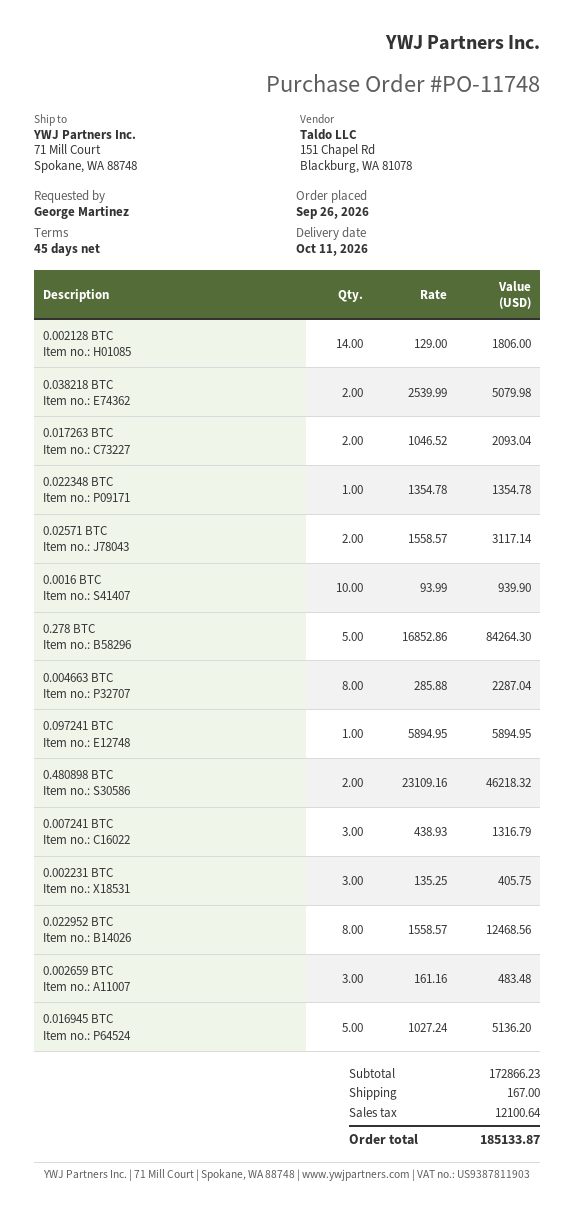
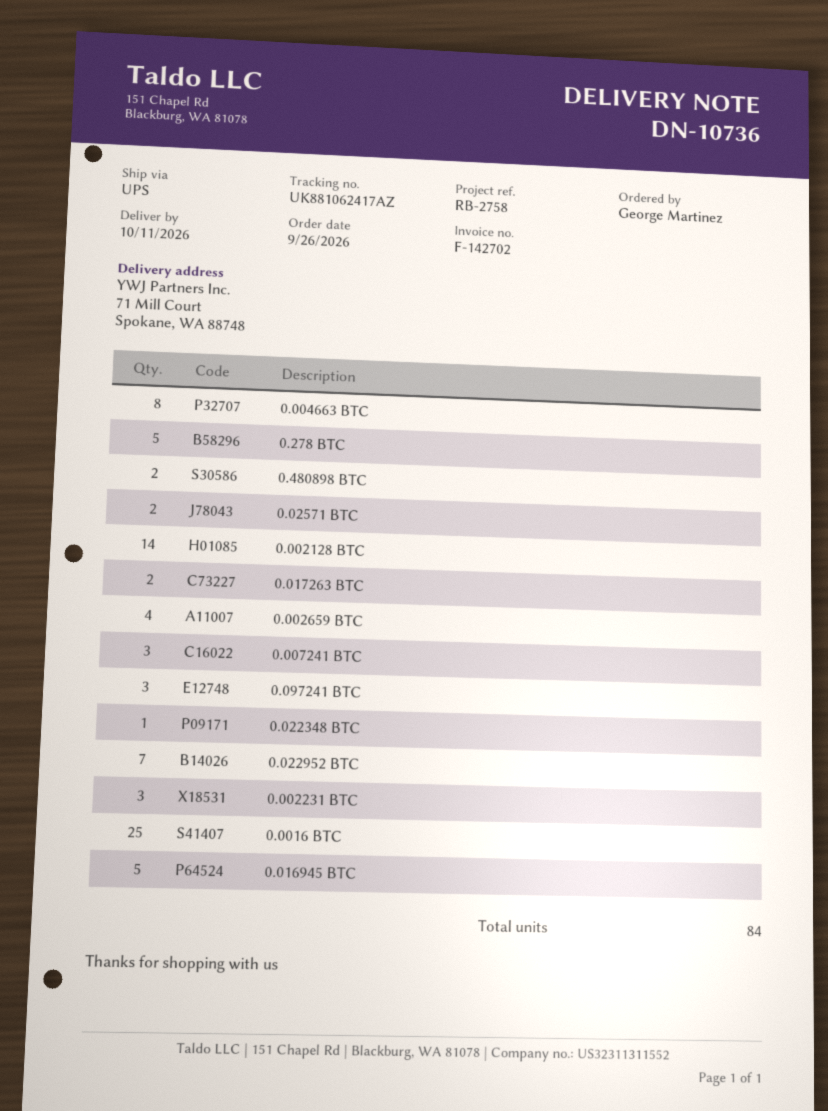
0.038218 BTC: 2 -> none
0.0016 BTC: 10 -> 25
0.097241 BTC: 1 -> 3
0.022952 BTC: 8 -> 7
0.002659 BTC: 3 -> 4

